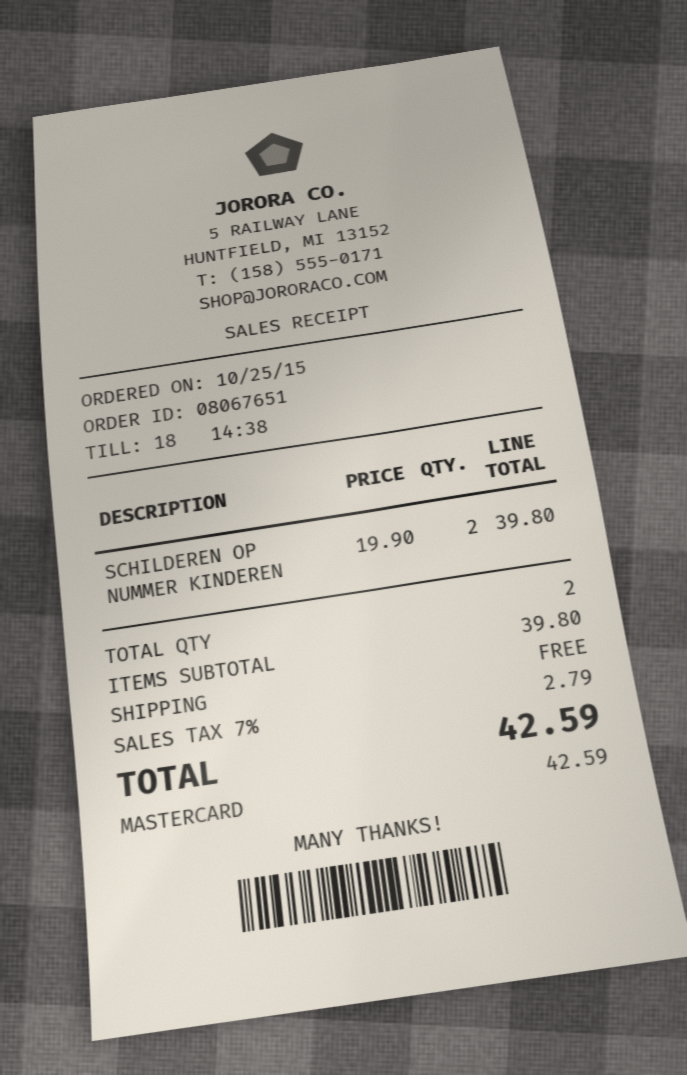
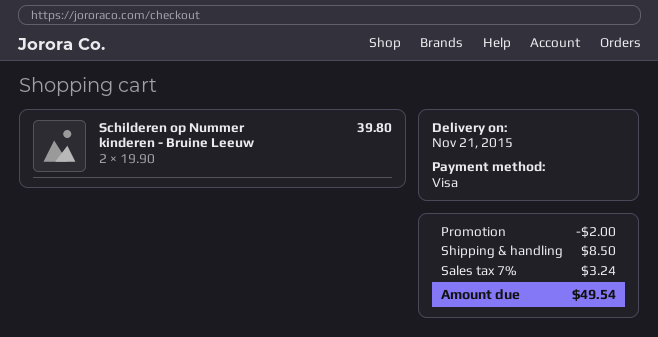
payment method: Mastercard -> Visa
discount: none -> 2.00
shipping: 0.00 -> 8.50
tax: 7% = 2.79 -> 7% = 3.24
total: 42.59 -> 49.54

